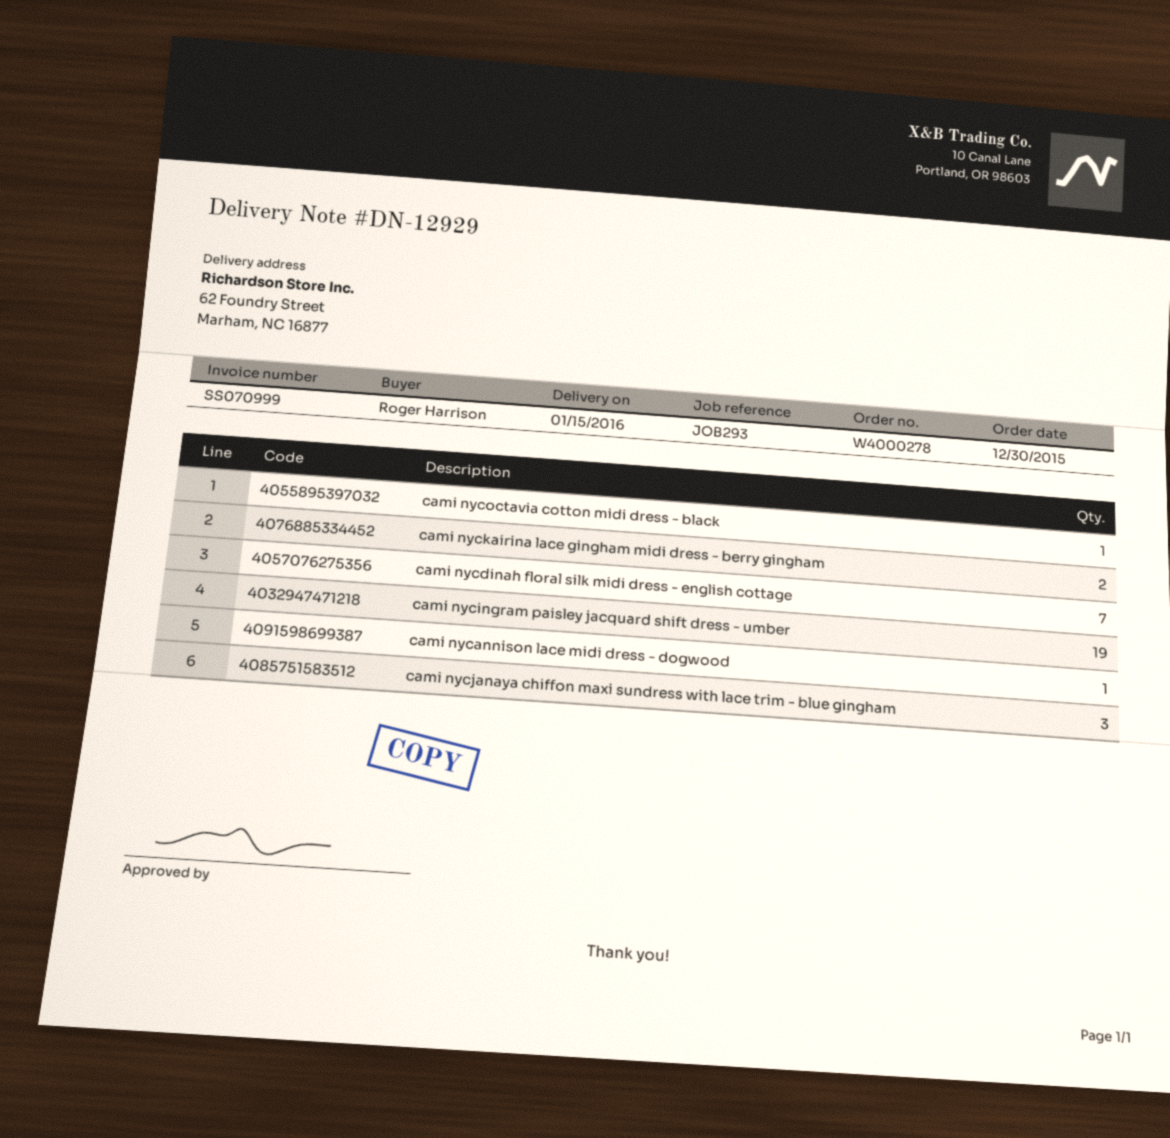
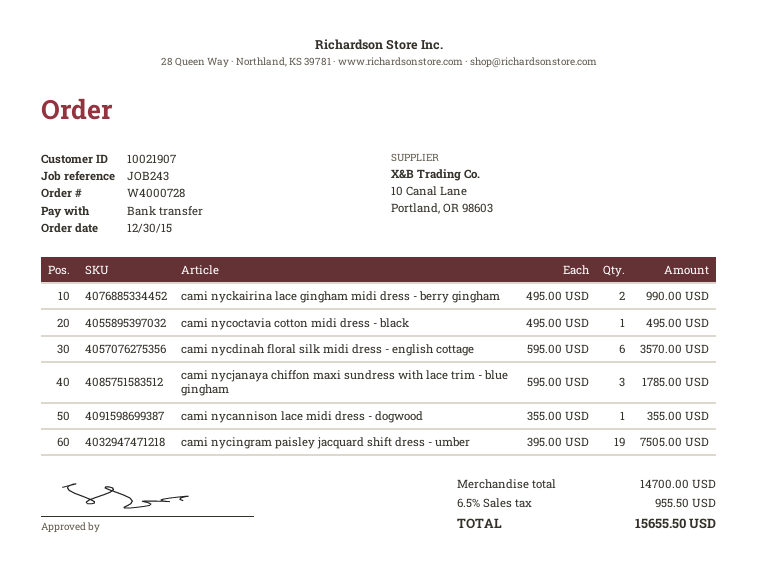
order number: W4000278 -> W4000728
reference: JOB293 -> JOB243
cami nycdinah floral silk midi dress - english cottage: 7 -> 6

